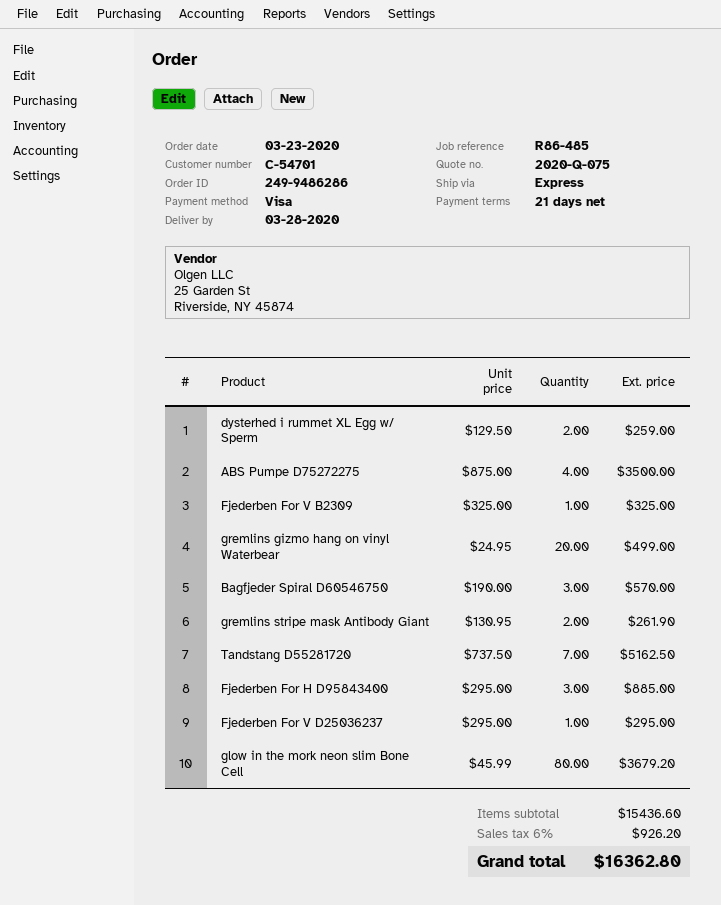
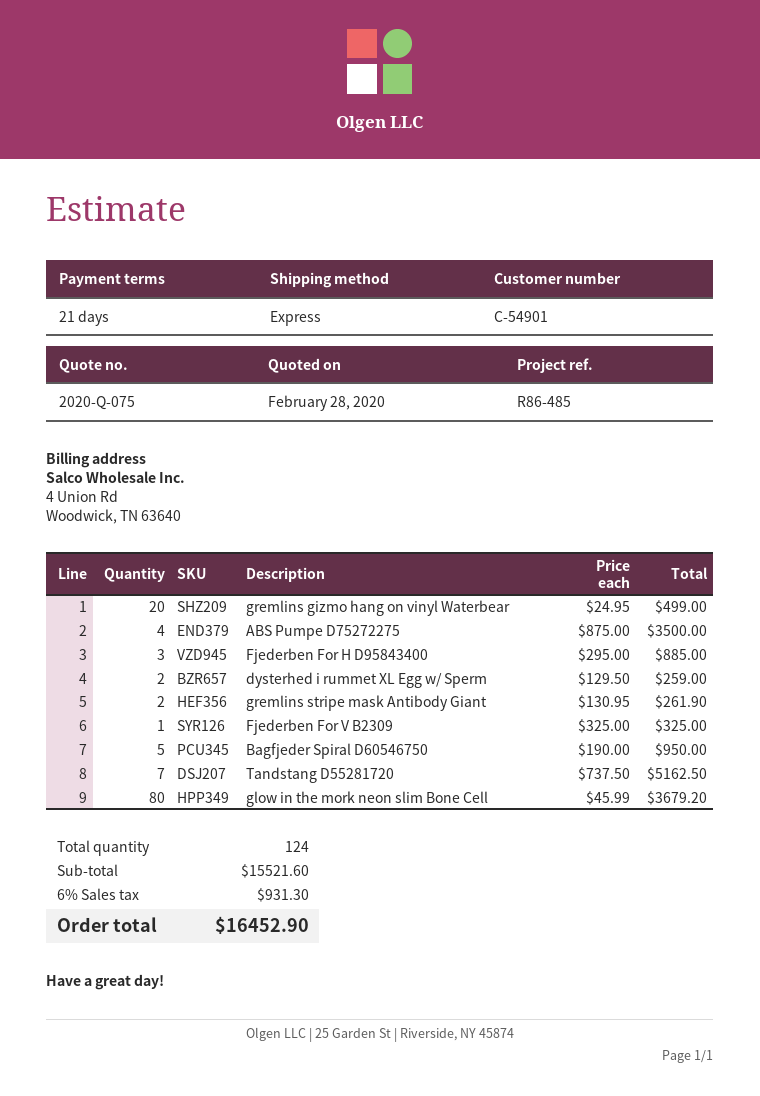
customer number: C-54701 -> C-54901
Bagfjeder Spiral D60546750: 3 x 190.00 = 570.00 -> 5 x 190.00 = 950.00
Fjederben For V D25036237: 1 x 295.00 = 295.00 -> none
subtotal: 15436.60 -> 15521.60
tax: 6% = 926.20 -> 6% = 931.30
total: 16362.80 -> 16452.90

